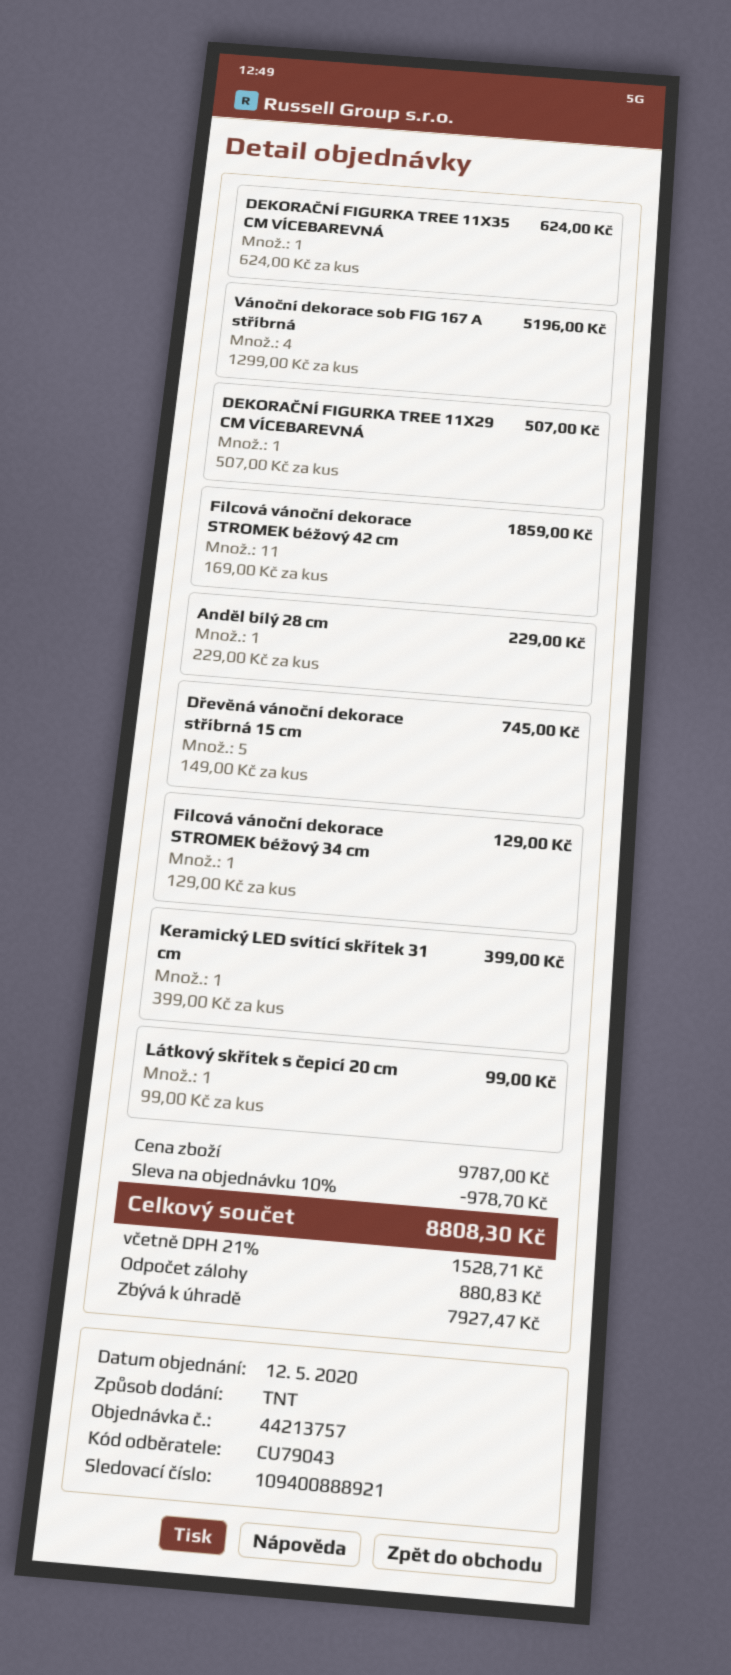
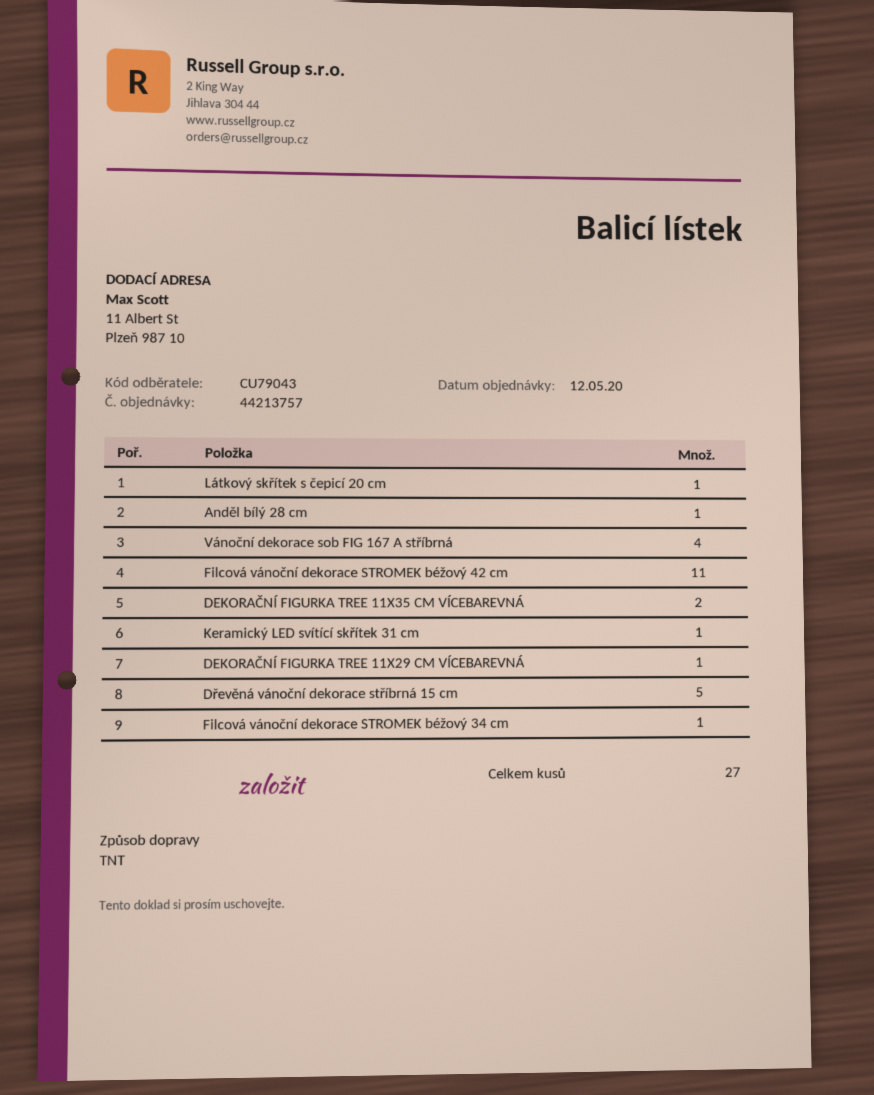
DEKORAČNÍ FIGURKA TREE 11X35 CM VÍCEBAREVNÁ: 1 -> 2

